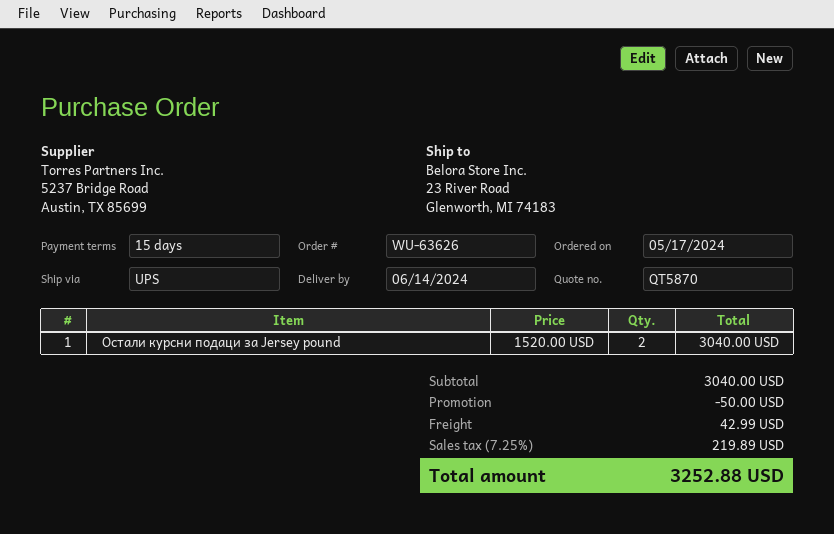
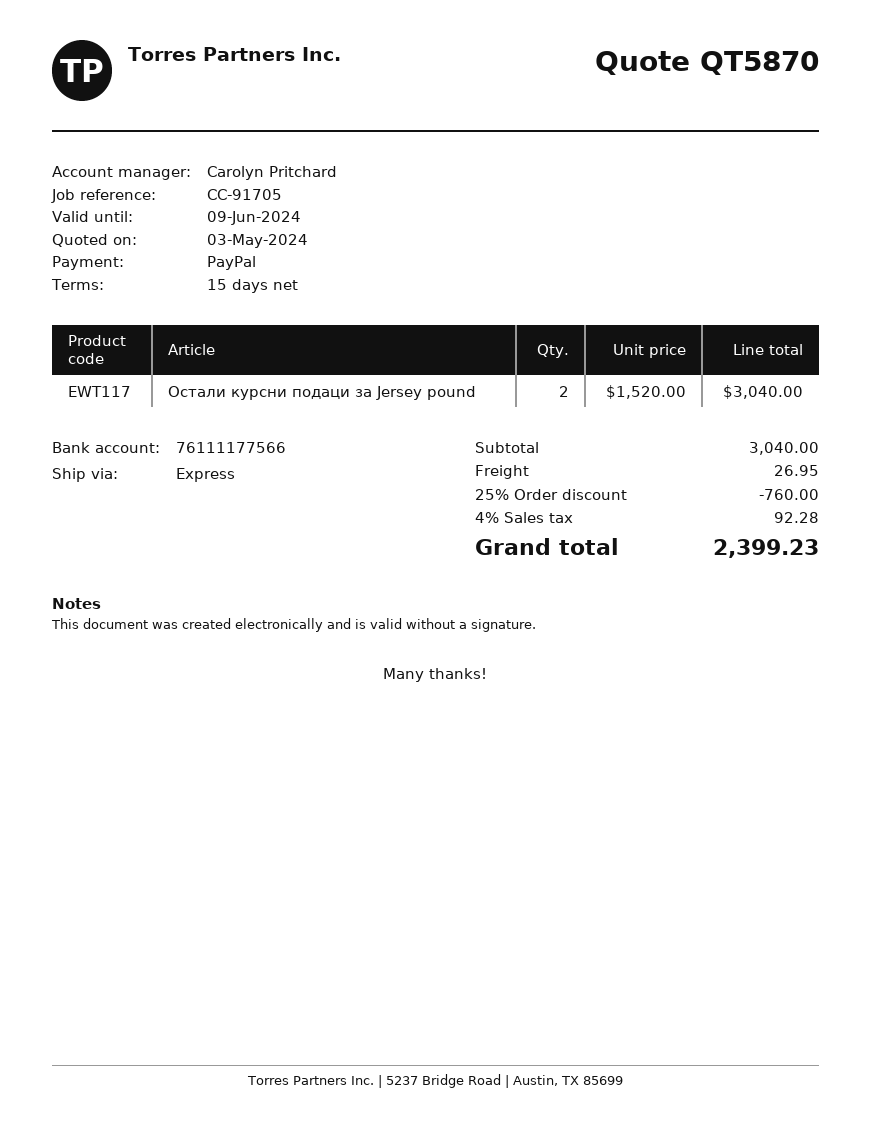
shipping method: UPS -> express
discount: 50.00 -> 760.00
shipping: 42.99 -> 26.95
tax: 7.25% = 219.89 -> 4% = 92.28
total: 3252.88 -> 2399.23

